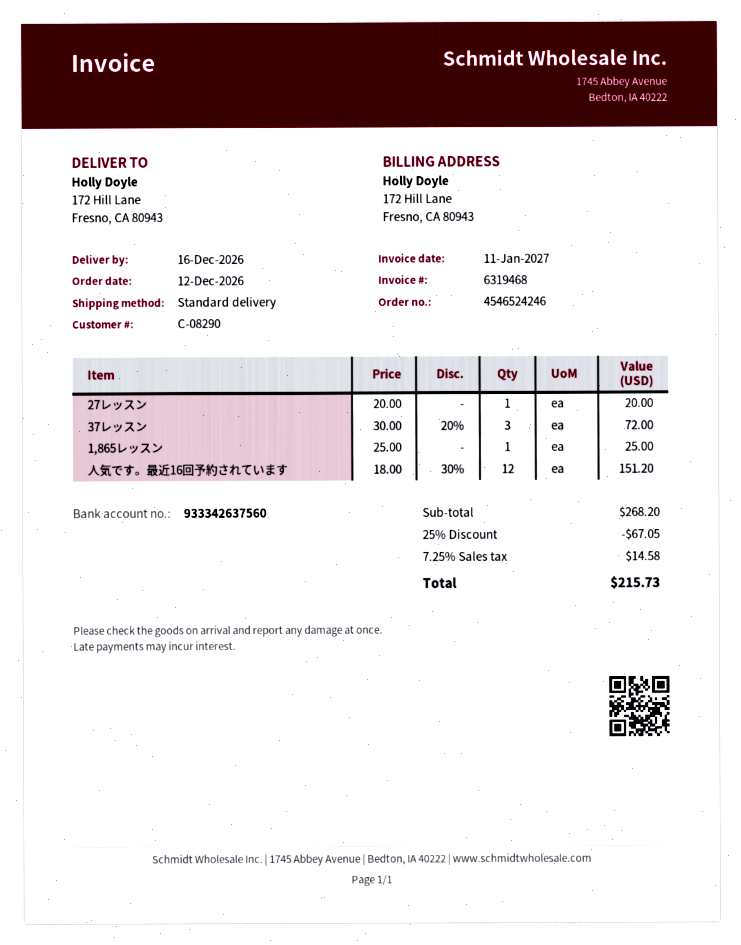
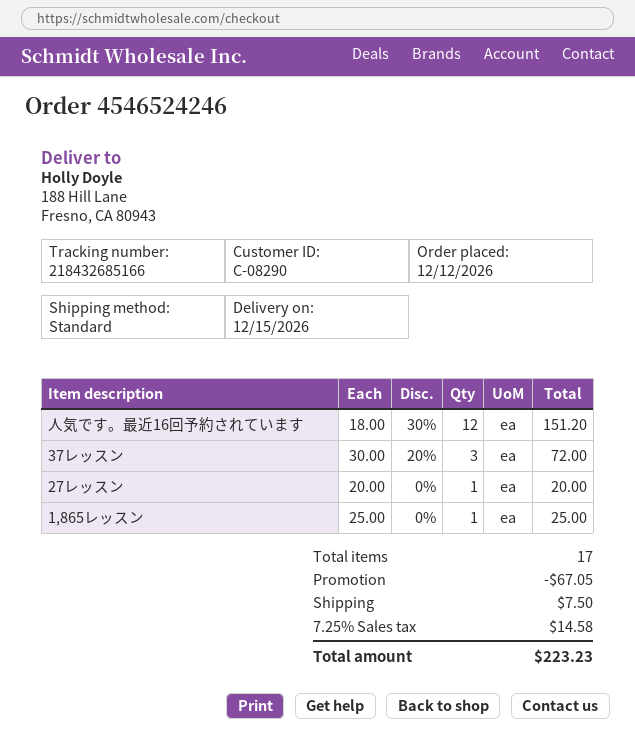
delivery date: 2026-12-16 -> 2026-12-15
ship to: 172 Hill Lane, Fresno, CA 80943 -> 188 Hill Lane, Fresno, CA 80943
shipping: none -> 7.50
total: 215.73 -> 223.23

